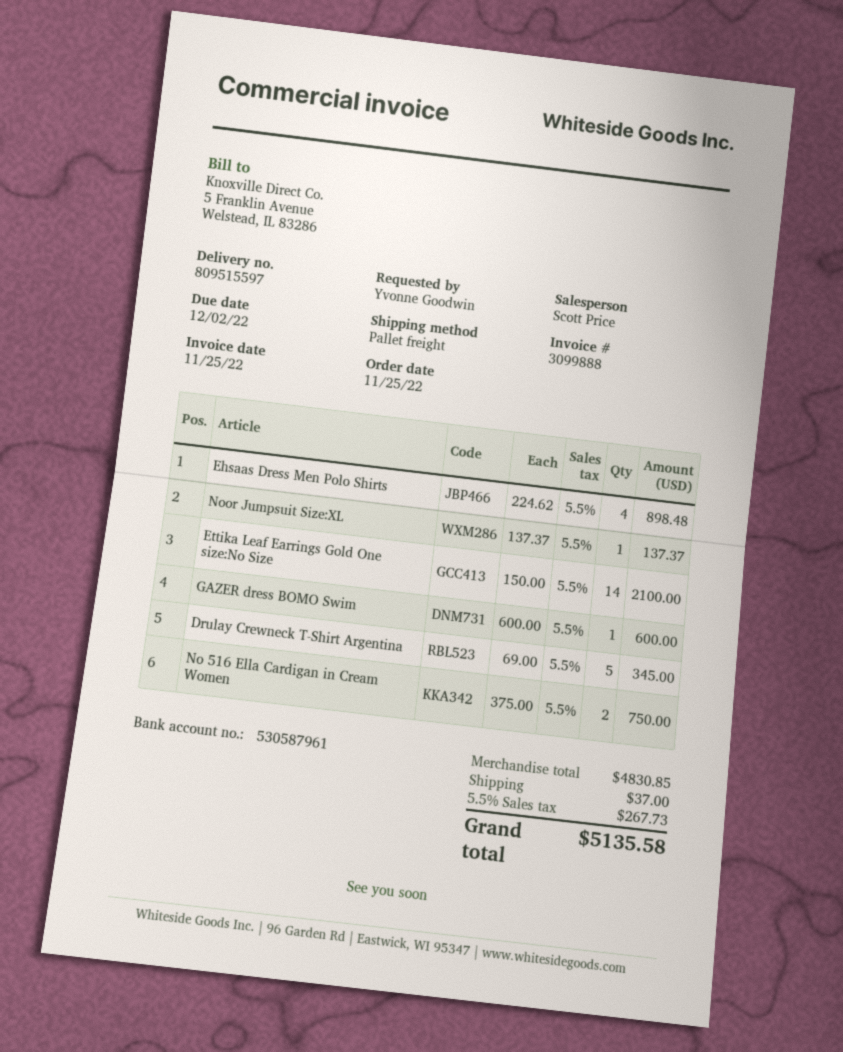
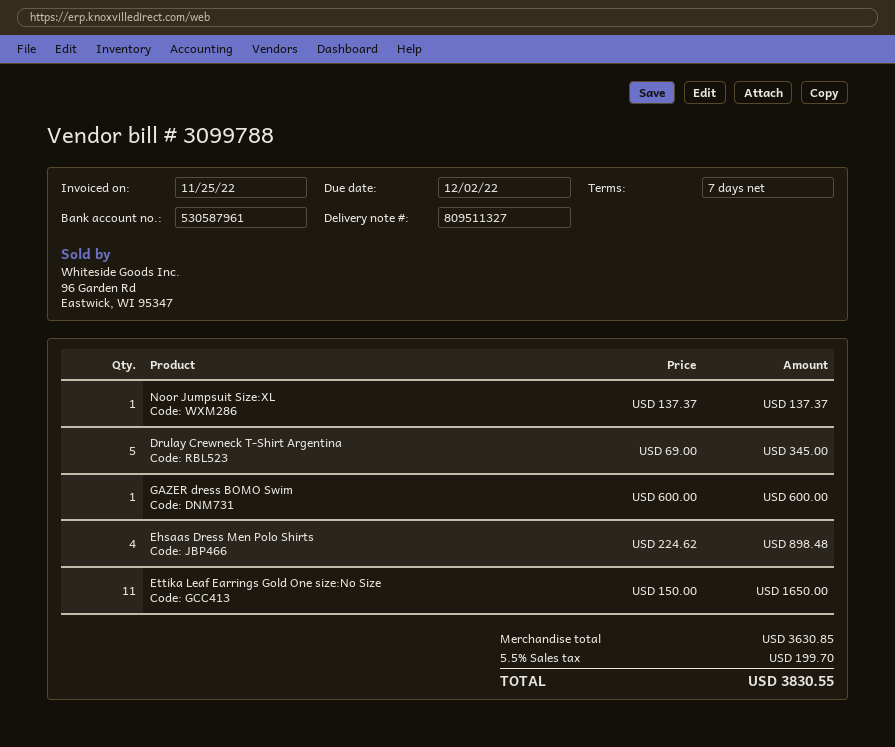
delivery note number: 809515597 -> 809511327
invoice number: 3099888 -> 3099788
Ettika Leaf Earrings Gold One size:No Size: 14 x 150.00 = 2100.00 -> 11 x 150.00 = 1650.00
No 516 Ella Cardigan in Cream Women: 2 x 375.00 = 750.00 -> none
subtotal: 4830.85 -> 3630.85
shipping: 37.00 -> none
tax: 5.5% = 267.73 -> 5.5% = 199.70
total: 5135.58 -> 3830.55

